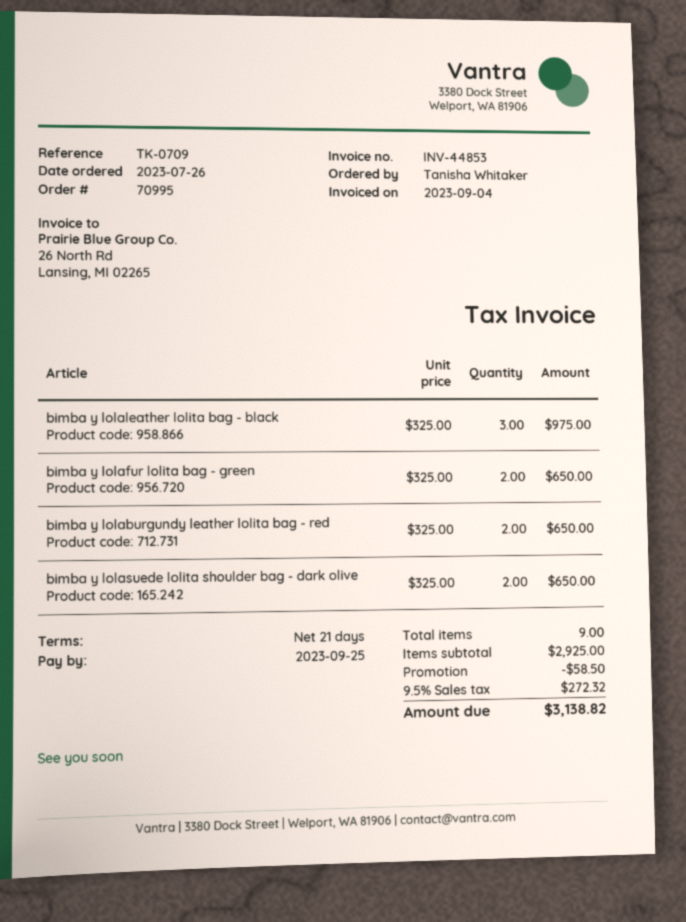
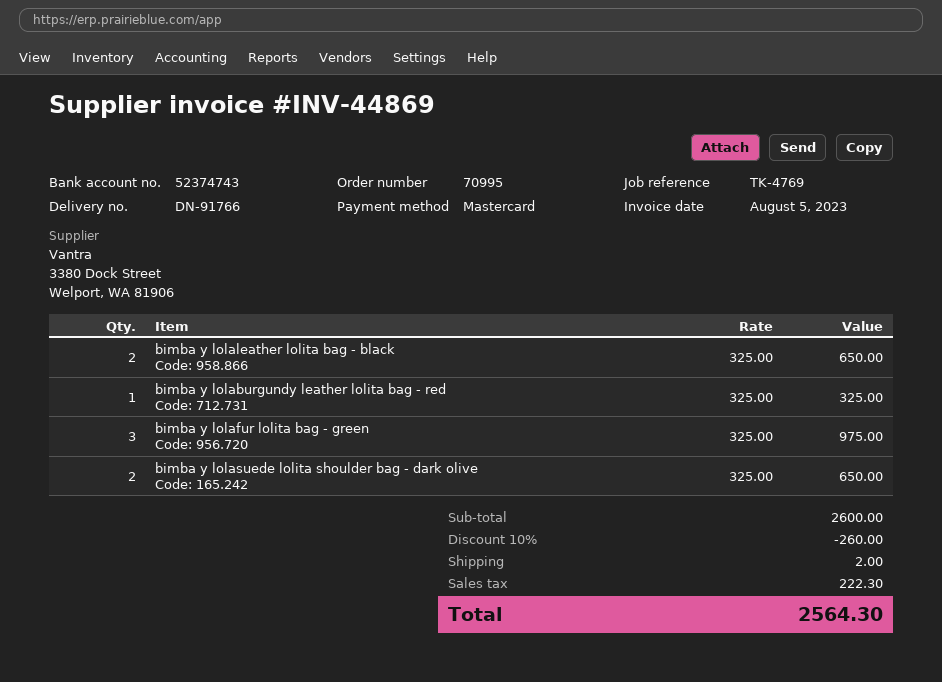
invoice number: INV-44853 -> INV-44869
invoice date: 2023-09-04 -> 2023-08-05
reference: TK-0709 -> TK-4769
bimba y lolaleather lolita bag - black: 3 x 325.00 = 975.00 -> 2 x 325.00 = 650.00
bimba y lolafur lolita bag - green: 2 x 325.00 = 650.00 -> 3 x 325.00 = 975.00
bimba y lolaburgundy leather lolita bag - red: 2 x 325.00 = 650.00 -> 1 x 325.00 = 325.00
subtotal: 2925.00 -> 2600.00
discount: 58.50 -> 260.00
shipping: none -> 2.00
tax: 272.32 -> 222.30
total: 3138.82 -> 2564.30

